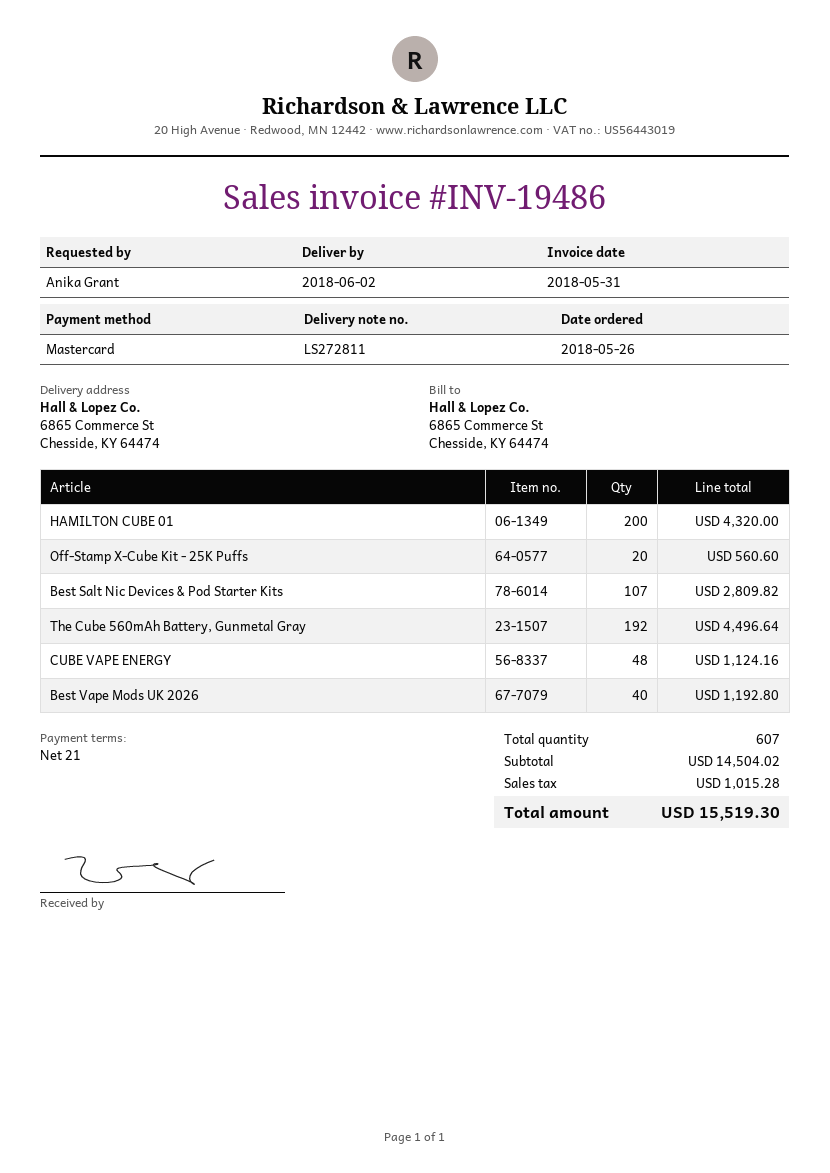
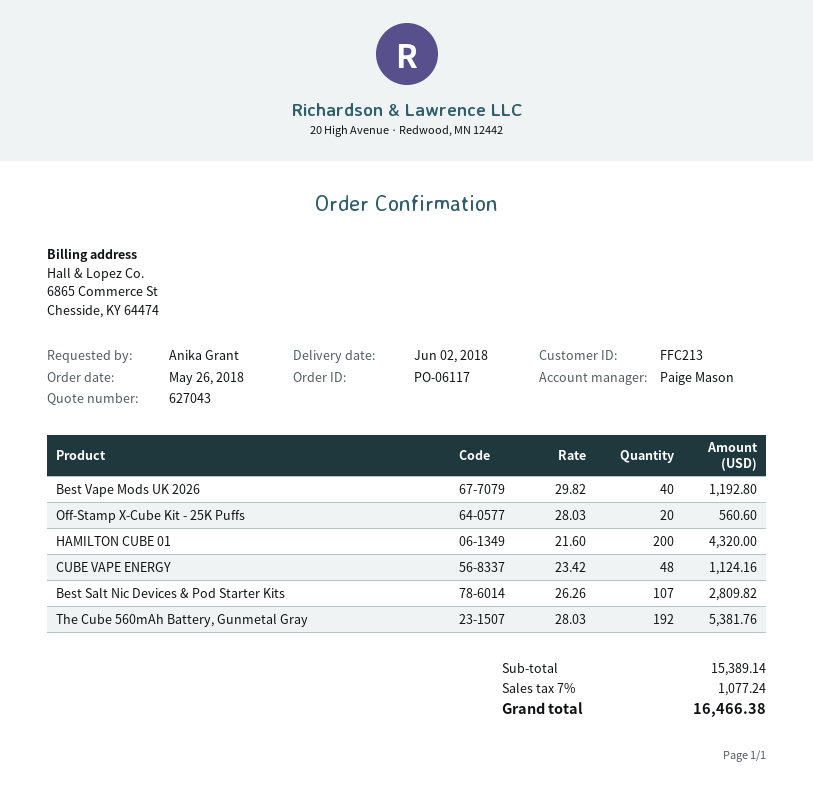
The Cube 560mAh Battery, Gunmetal Gray: 192 for 4496.64 -> 192 for 5381.76
subtotal: 14504.02 -> 15389.14
tax: 1015.28 -> 1077.24
total: 15519.30 -> 16466.38

